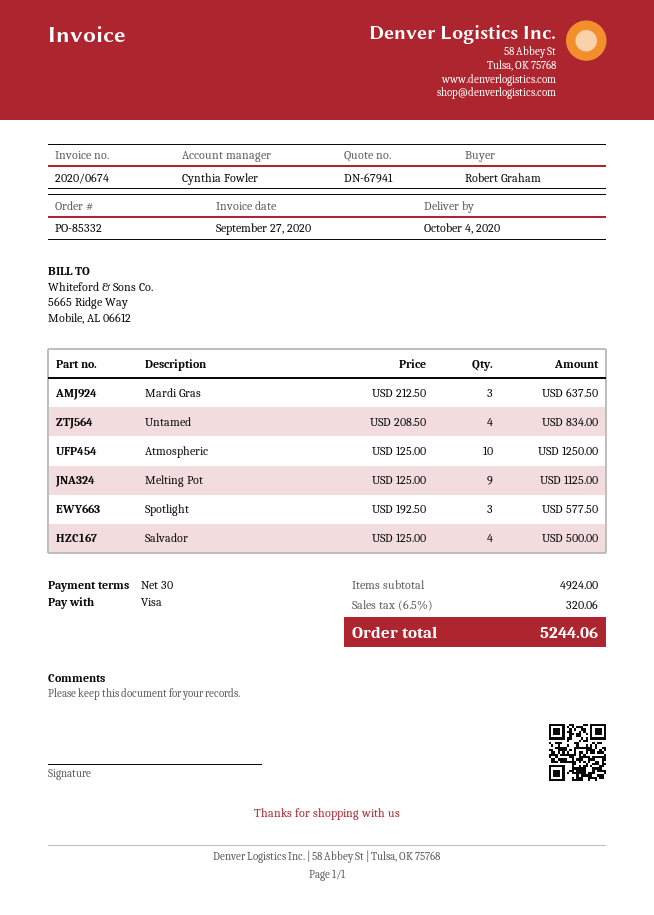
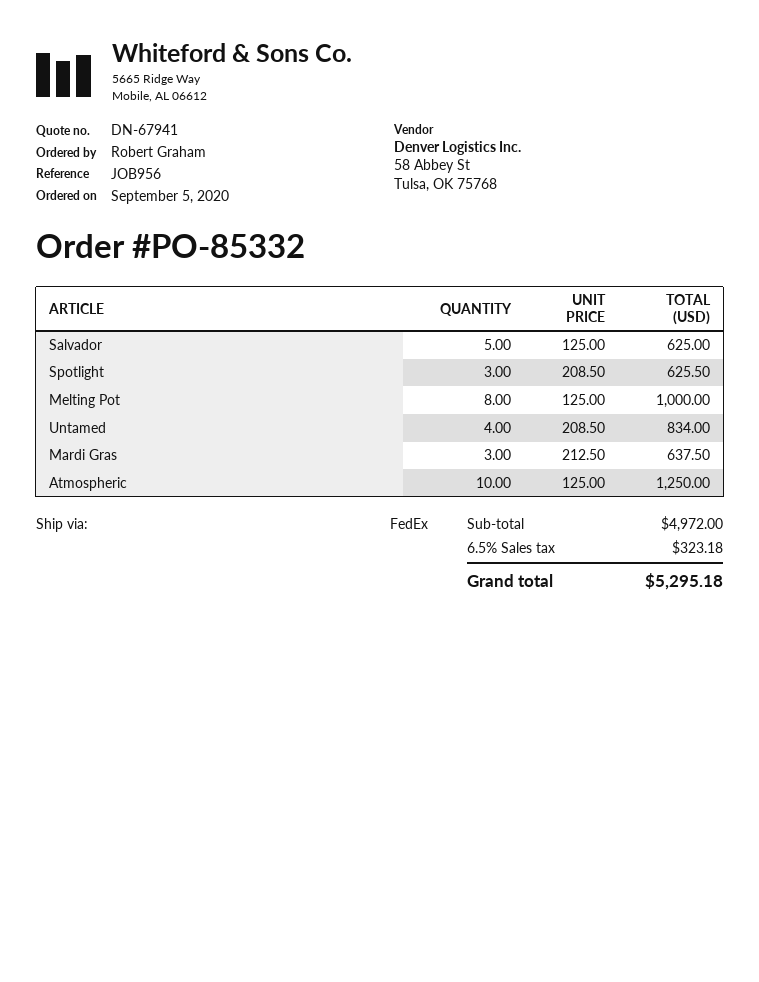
Melting Pot: 9 x 125.00 = 1125.00 -> 8 x 125.00 = 1000.00
Spotlight: 3 x 192.50 = 577.50 -> 3 x 208.50 = 625.50
Salvador: 4 x 125.00 = 500.00 -> 5 x 125.00 = 625.00
subtotal: 4924.00 -> 4972.00
tax: 6.5% = 320.06 -> 6.5% = 323.18
total: 5244.06 -> 5295.18

